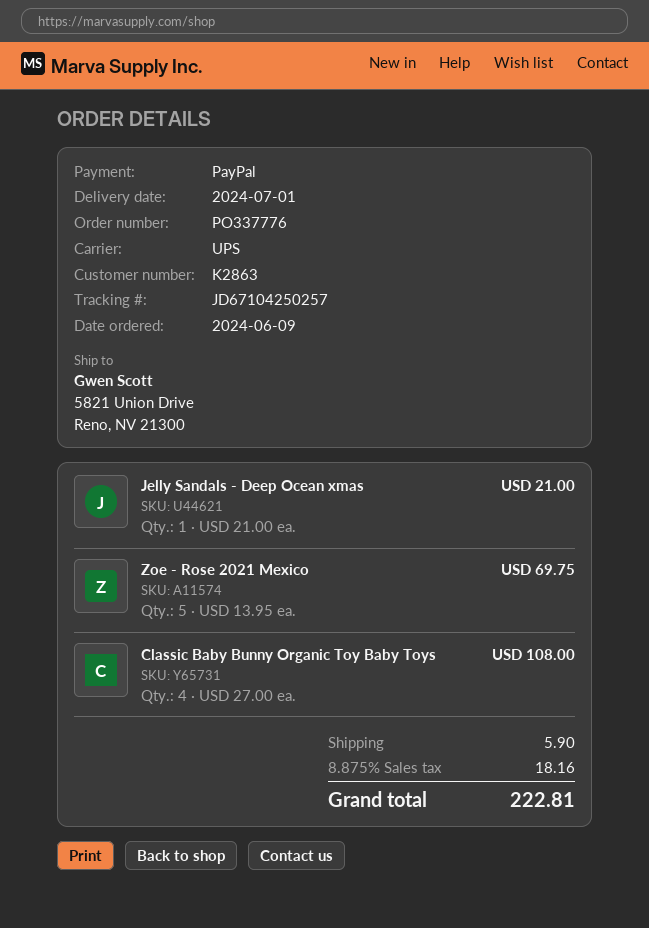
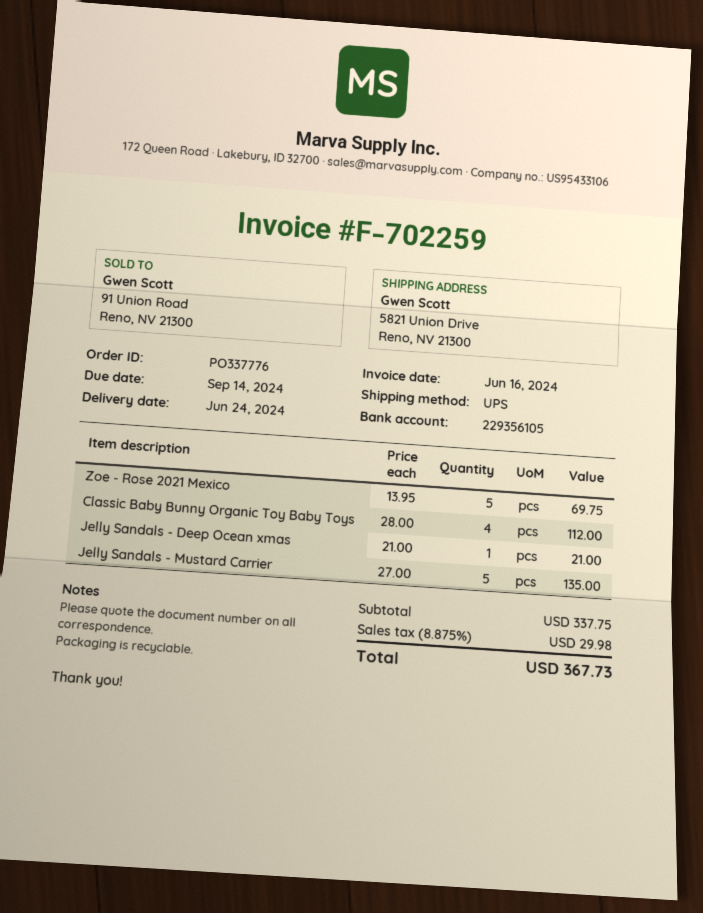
delivery date: 2024-07-01 -> 2024-06-24
Classic Baby Bunny Organic Toy Baby Toys: 4 x 27.00 = 108.00 -> 4 x 28.00 = 112.00
Jelly Sandals - Mustard Carrier: none -> 5 x 27.00 = 135.00
shipping: 5.90 -> none
tax: 8.875% = 18.16 -> 8.875% = 29.98
total: 222.81 -> 367.73

